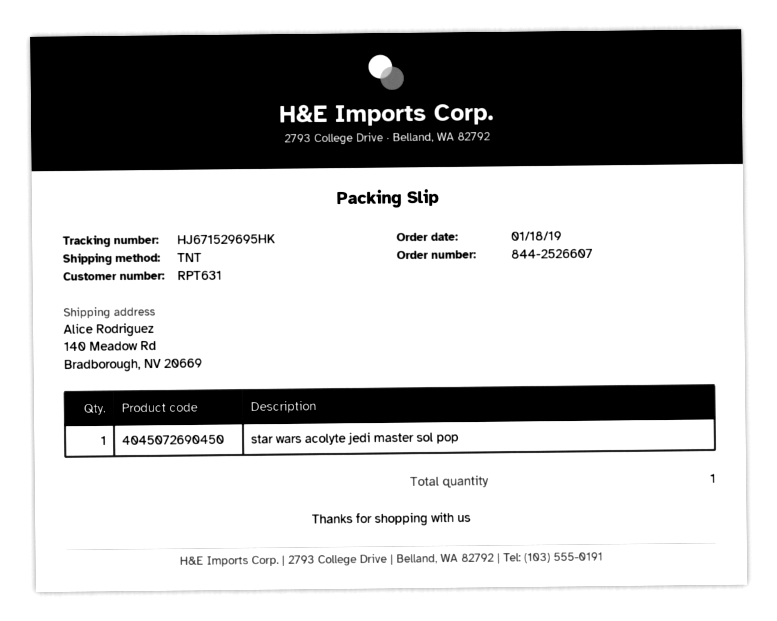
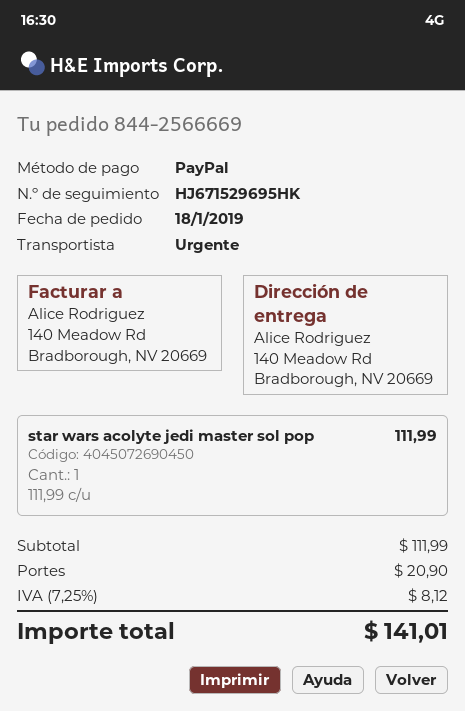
order number: 844-2526607 -> 844-2566669
shipping method: TNT -> express

